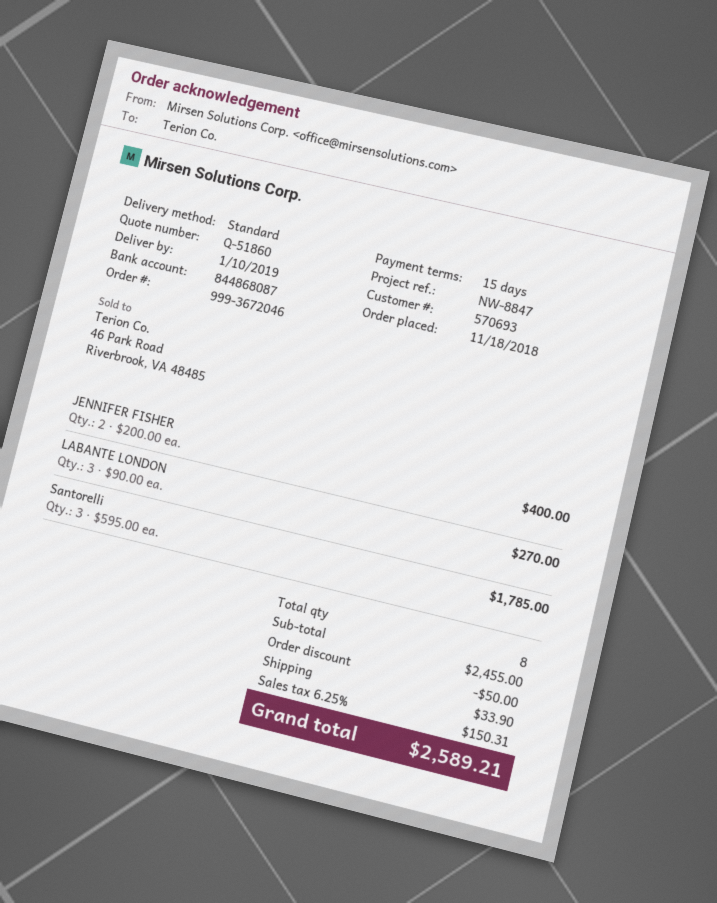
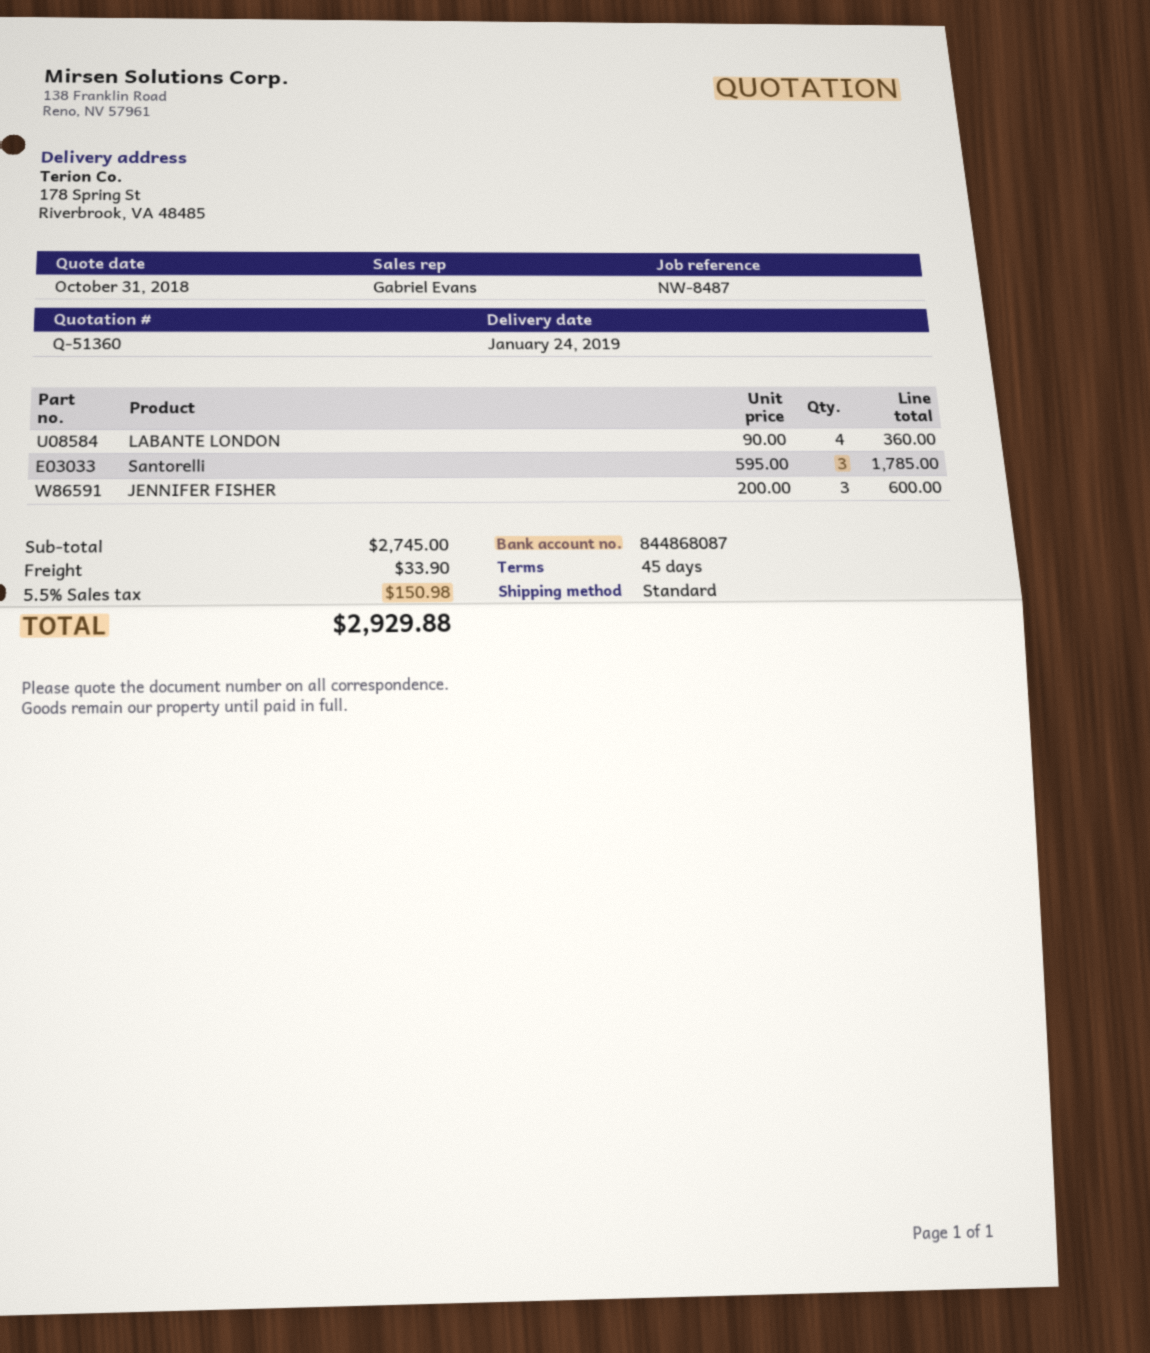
quote number: Q-51860 -> Q-51360
delivery date: 2019-01-10 -> 2019-01-24
payment terms: 15 days -> 45 days
reference: NW-8847 -> NW-8487
JENNIFER FISHER: 2 x 200.00 = 400.00 -> 3 x 200.00 = 600.00
LABANTE LONDON: 3 x 90.00 = 270.00 -> 4 x 90.00 = 360.00
subtotal: 2455.00 -> 2745.00
discount: 50.00 -> none
tax: 6.25% = 150.31 -> 5.5% = 150.98
total: 2589.21 -> 2929.88

